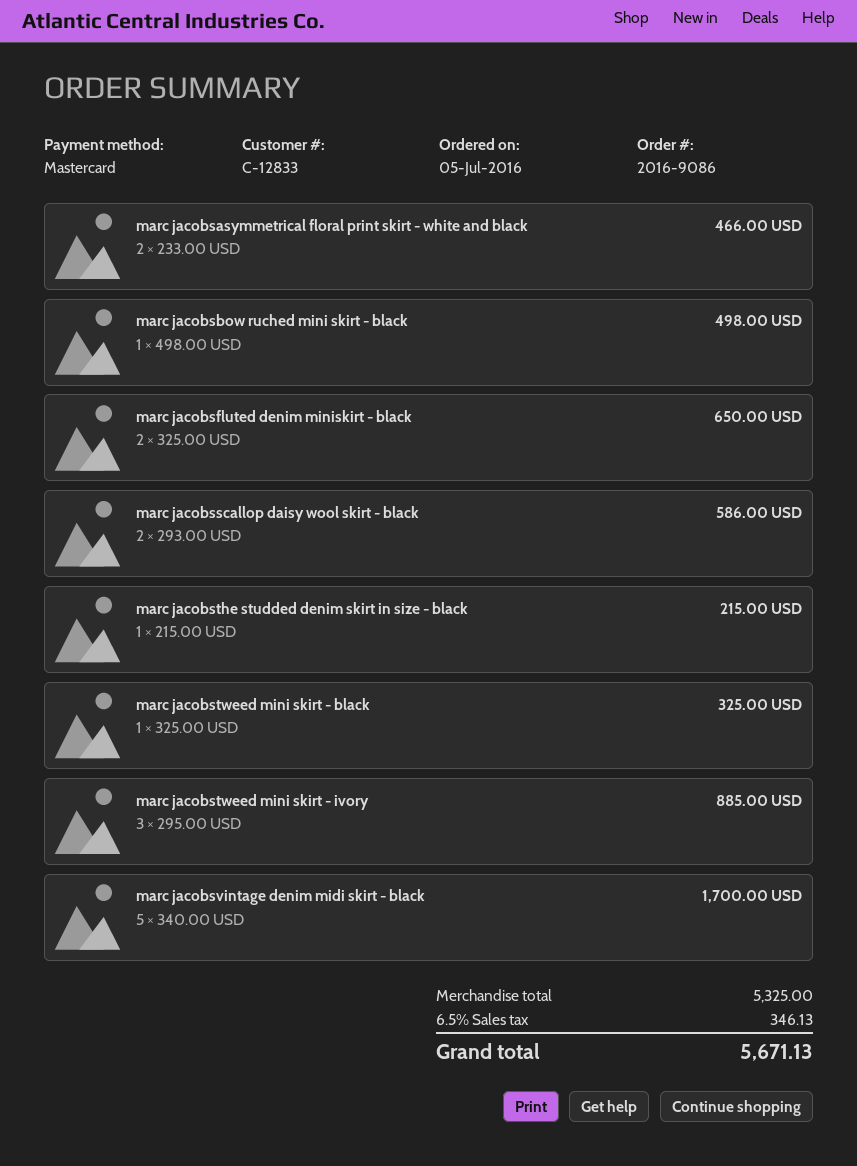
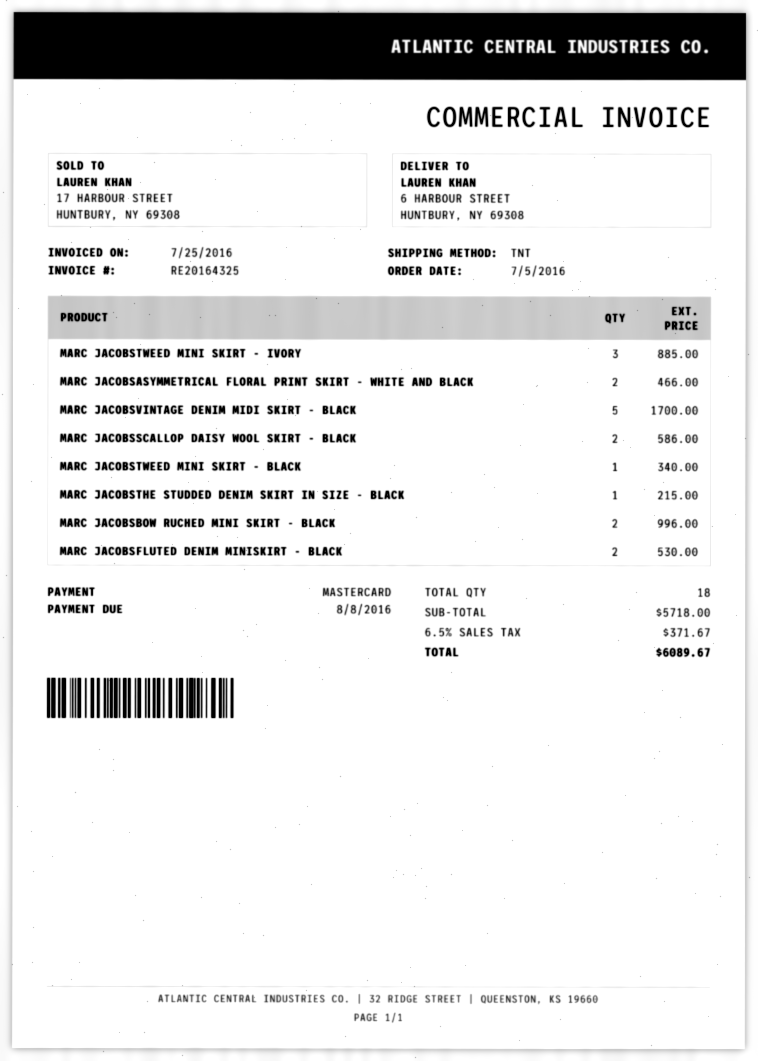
marc jacobsbow ruched mini skirt - black: 1 for 498.00 -> 2 for 996.00
marc jacobsfluted denim miniskirt - black: 2 for 650.00 -> 2 for 530.00
marc jacobstweed mini skirt - black: 1 for 325.00 -> 1 for 340.00
subtotal: 5325.00 -> 5718.00
tax: 6.5% = 346.13 -> 6.5% = 371.67
total: 5671.13 -> 6089.67

